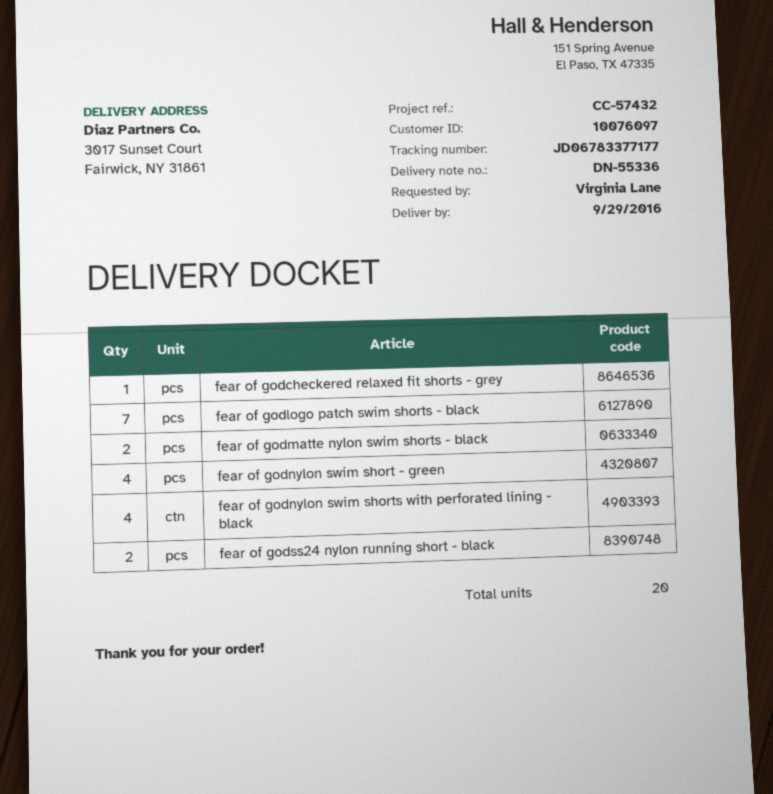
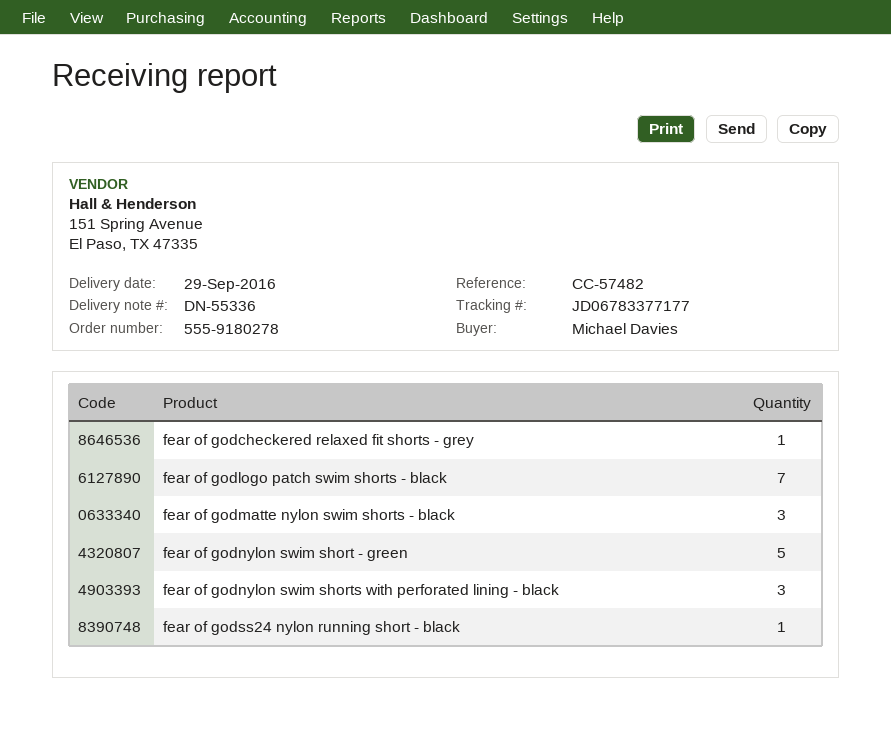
reference: CC-57432 -> CC-57482
ordered by: Virginia Lane -> Michael Davies
fear of godmatte nylon swim shorts - black: 2 -> 3
fear of godnylon swim short - green: 4 -> 5
fear of godnylon swim shorts with perforated lining - black: 4 -> 3
fear of godss24 nylon running short - black: 2 -> 1

